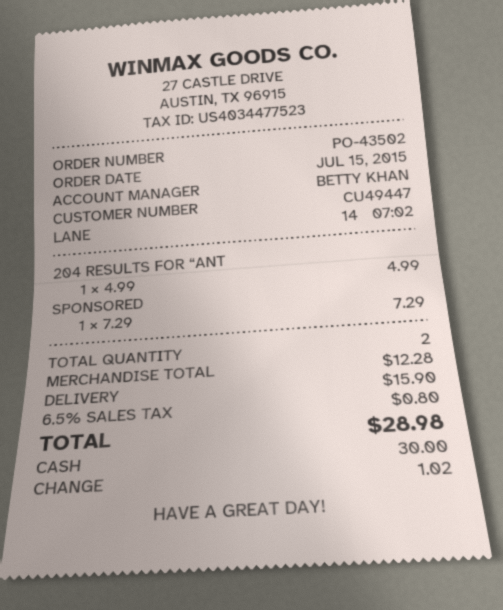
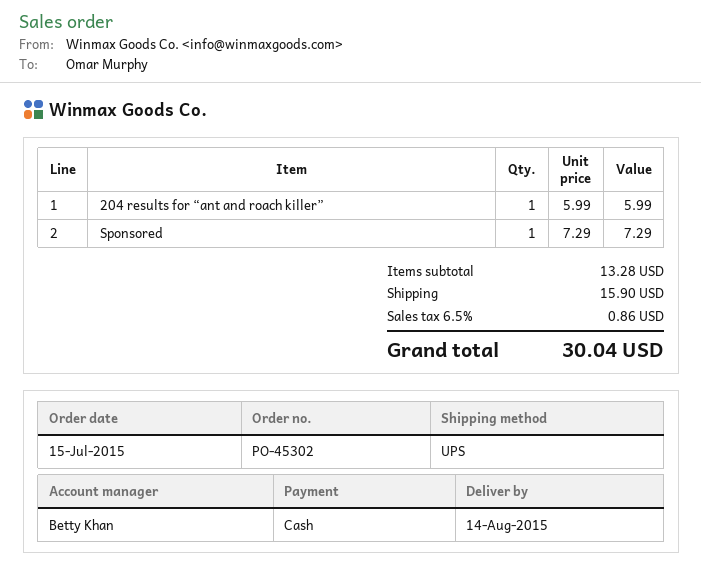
order number: PO-43502 -> PO-45302
204 RESULTS FOR “ANT: 1 x 4.99 = 4.99 -> 1 x 5.99 = 5.99
subtotal: 12.28 -> 13.28
tax: 6.5% = 0.80 -> 6.5% = 0.86
total: 28.98 -> 30.04

